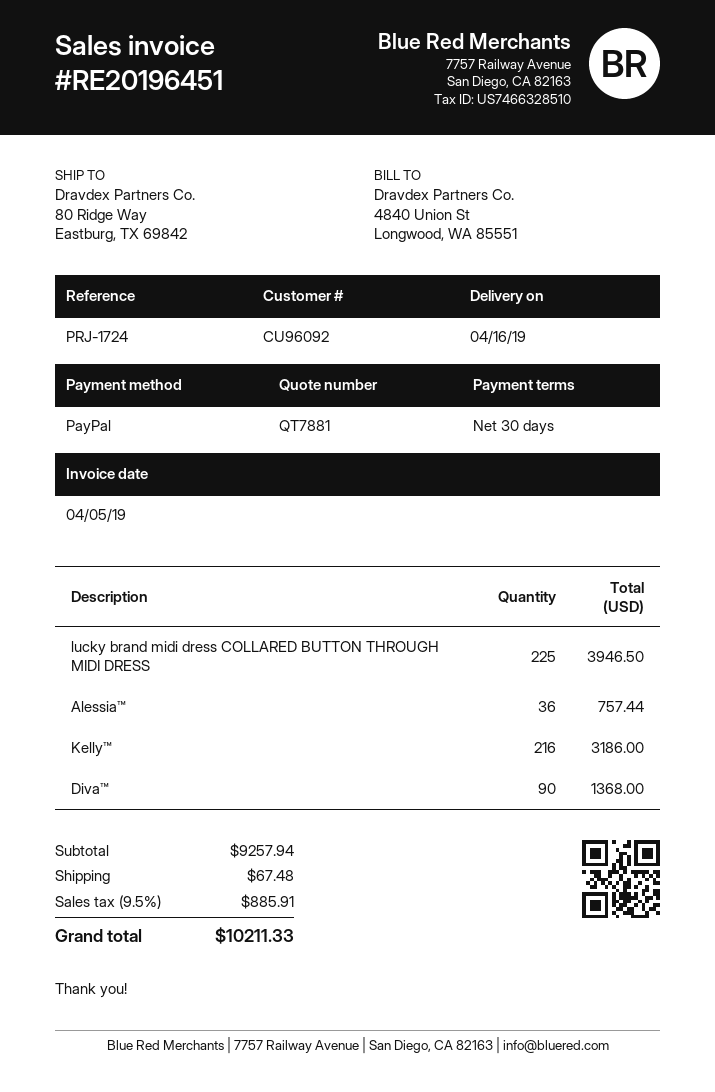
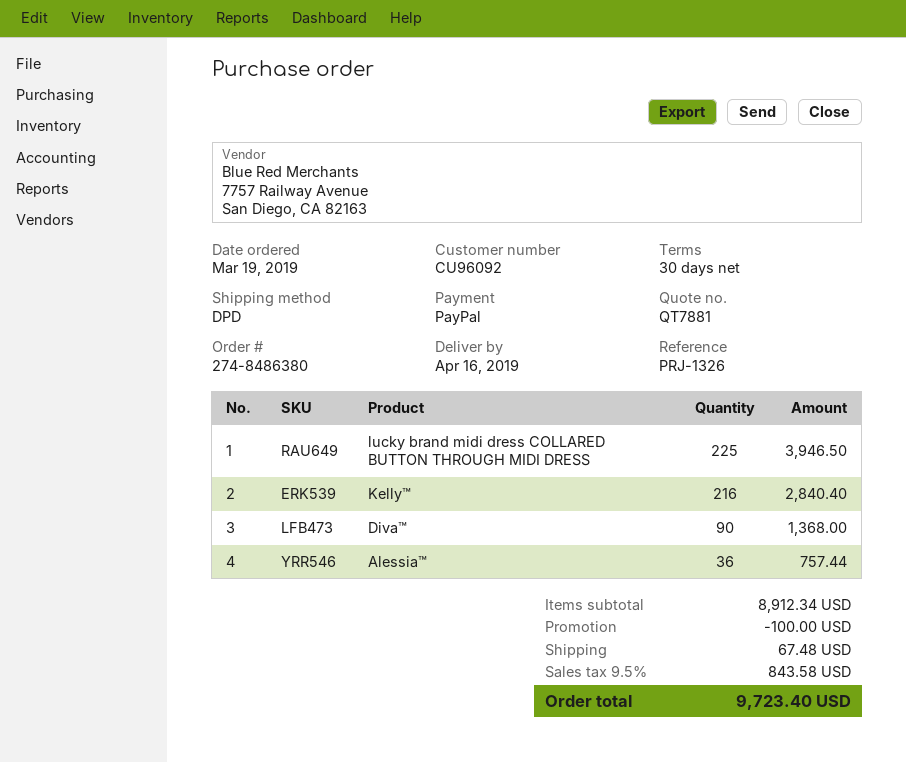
reference: PRJ-1724 -> PRJ-1326
Kelly™: 216 for 3186.00 -> 216 for 2840.40
subtotal: 9257.94 -> 8912.34
discount: none -> 100.00
tax: 9.5% = 885.91 -> 9.5% = 843.58
total: 10211.33 -> 9723.40

